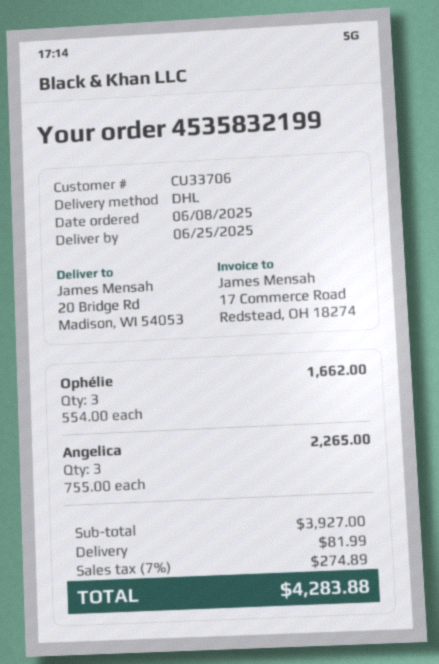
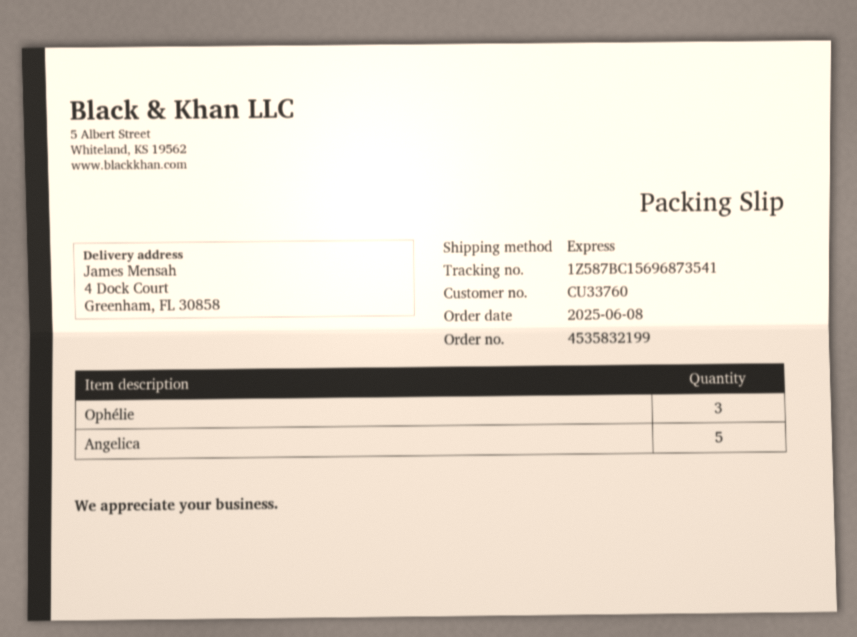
customer number: CU33706 -> CU33760
shipping method: DHL -> express
ship to: 20 Bridge Rd, Madison, WI 54053 -> 4 Dock Court, Greenham, FL 30858
Angelica: 3 -> 5

